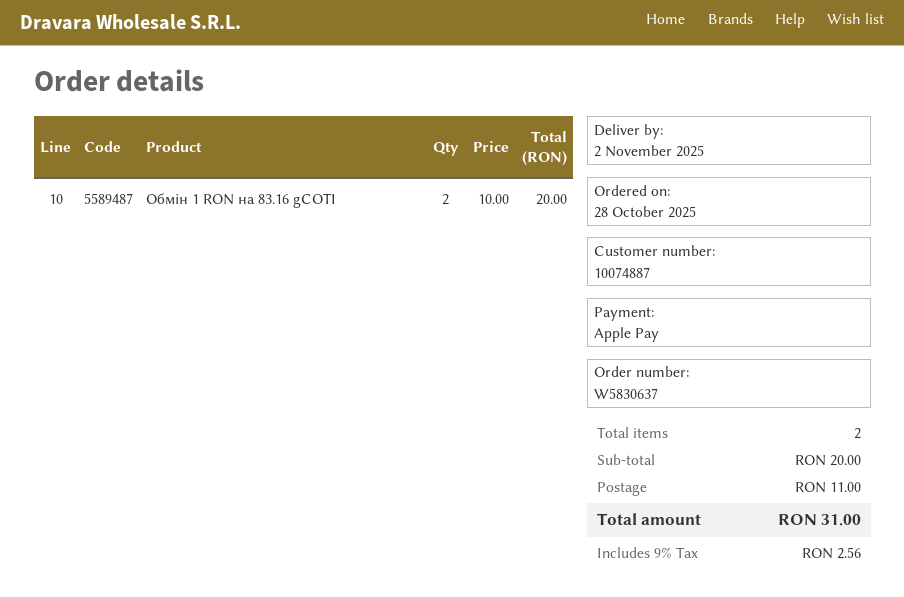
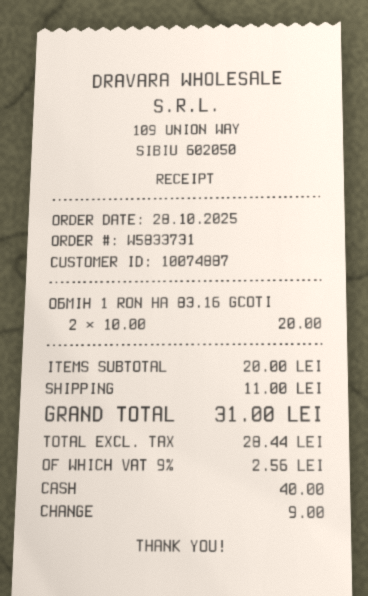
order number: W5830637 -> W5833731
payment method: Apple Pay -> cash

